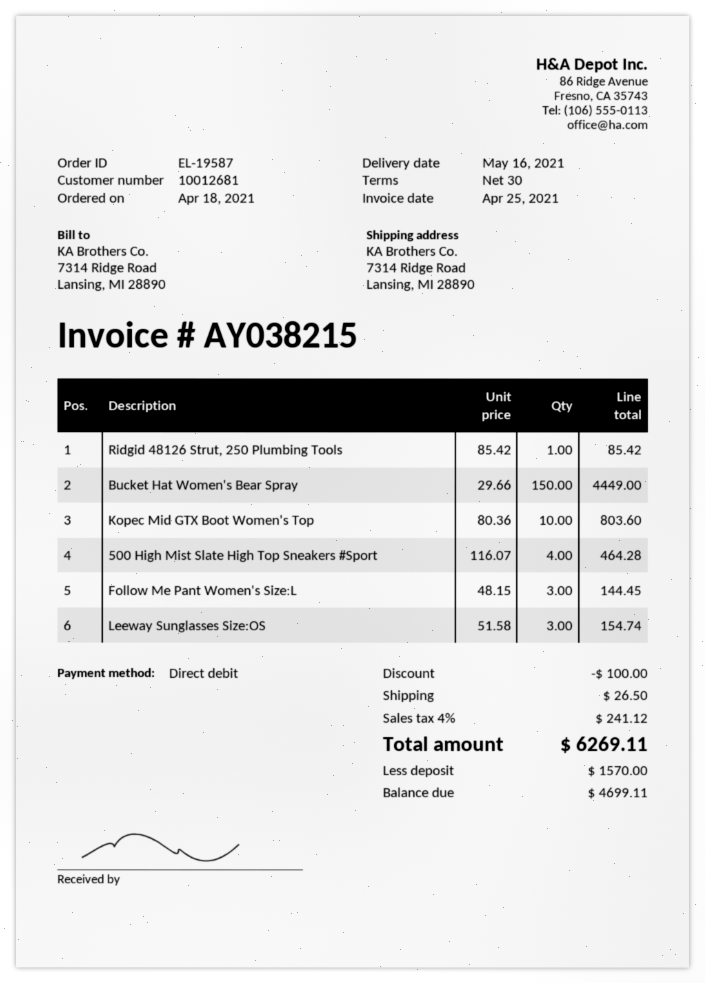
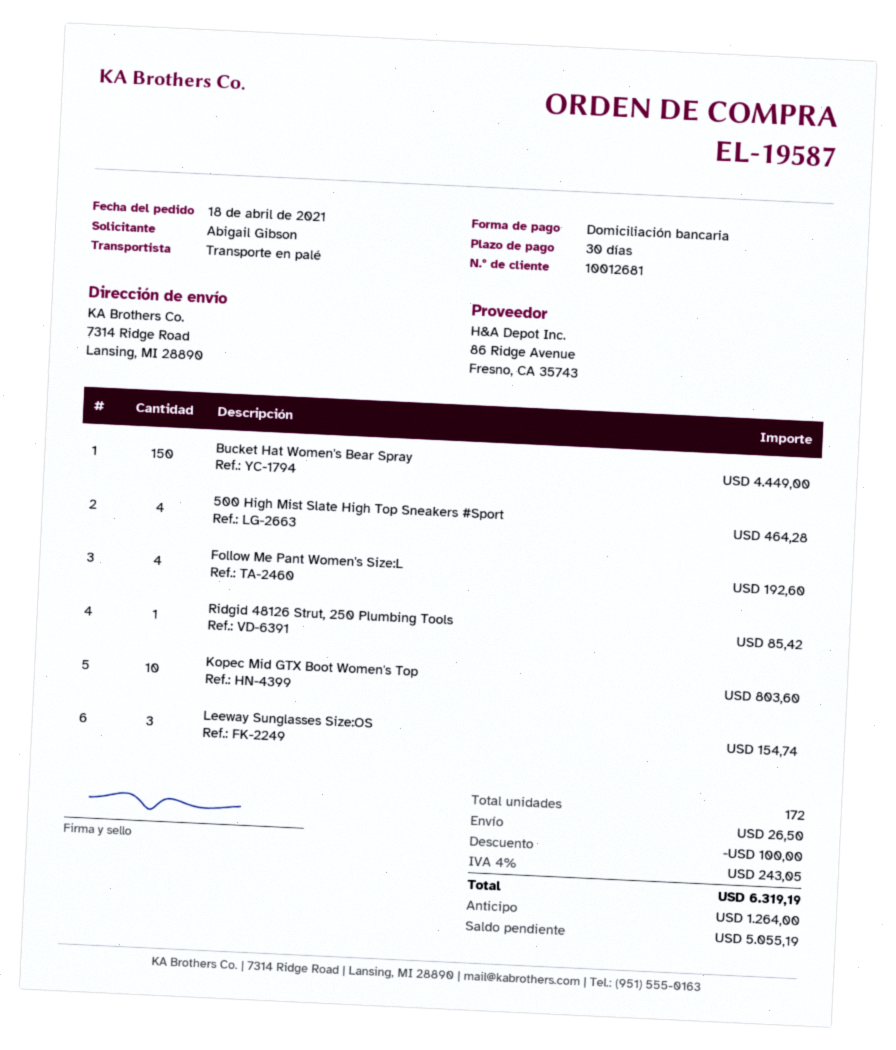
Follow Me Pant Women's Size:L: 3 for 144.45 -> 4 for 192.60
tax: 4% = 241.12 -> 4% = 243.05
total: 6269.11 -> 6319.19
deposit: 1570.00 -> 1264.00
balance: 4699.11 -> 5055.19

